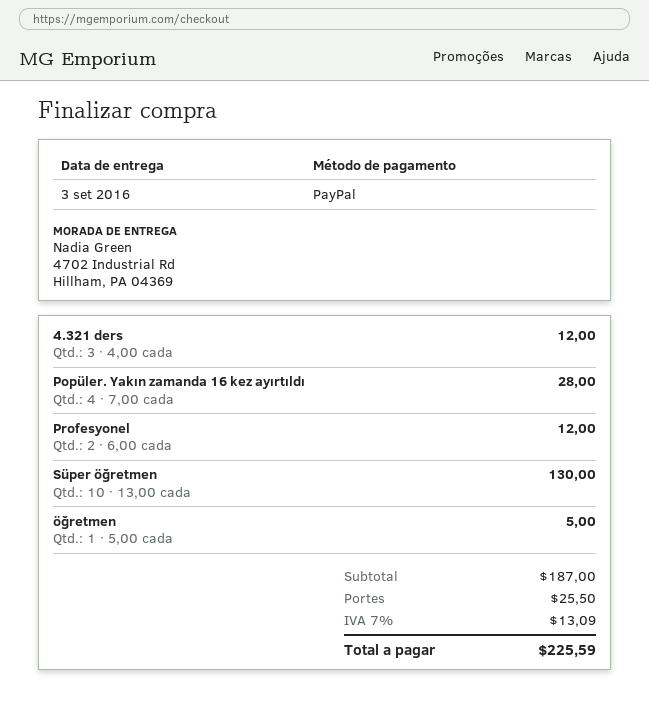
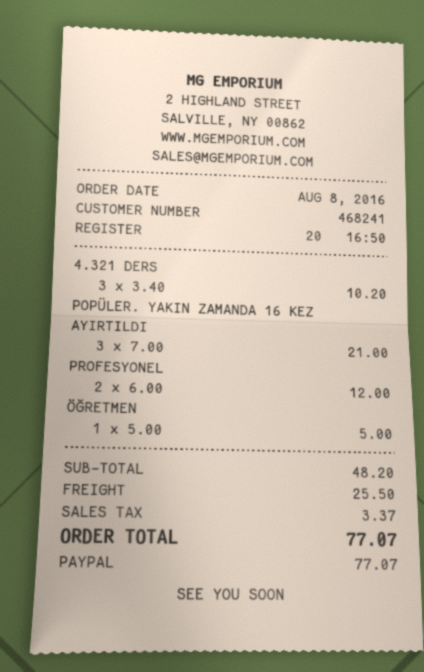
4.321 ders: 3 x 4.00 = 12.00 -> 3 x 3.40 = 10.20
Popüler. Yakın zamanda 16 kez ayırtıldı: 4 x 7.00 = 28.00 -> 3 x 7.00 = 21.00
Süper öğretmen: 10 x 13.00 = 130.00 -> none
subtotal: 187.00 -> 48.20
tax: 13.09 -> 3.37
total: 225.59 -> 77.07

